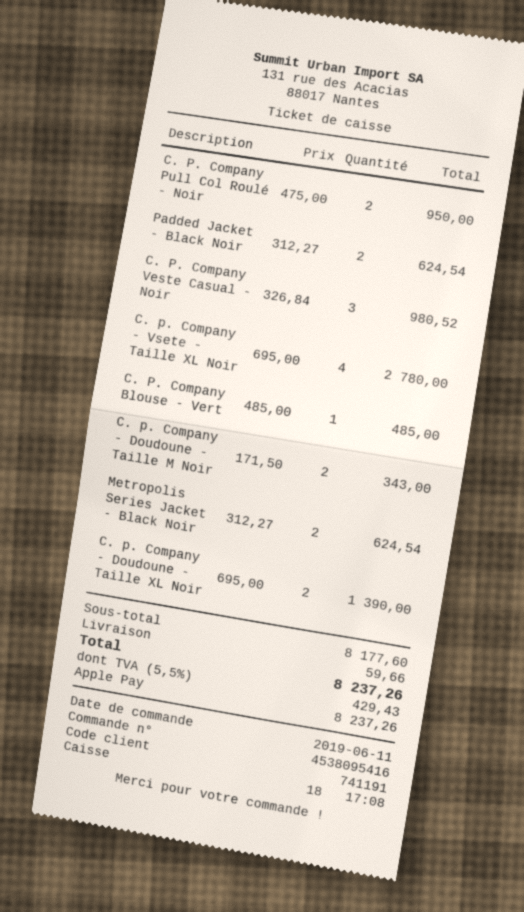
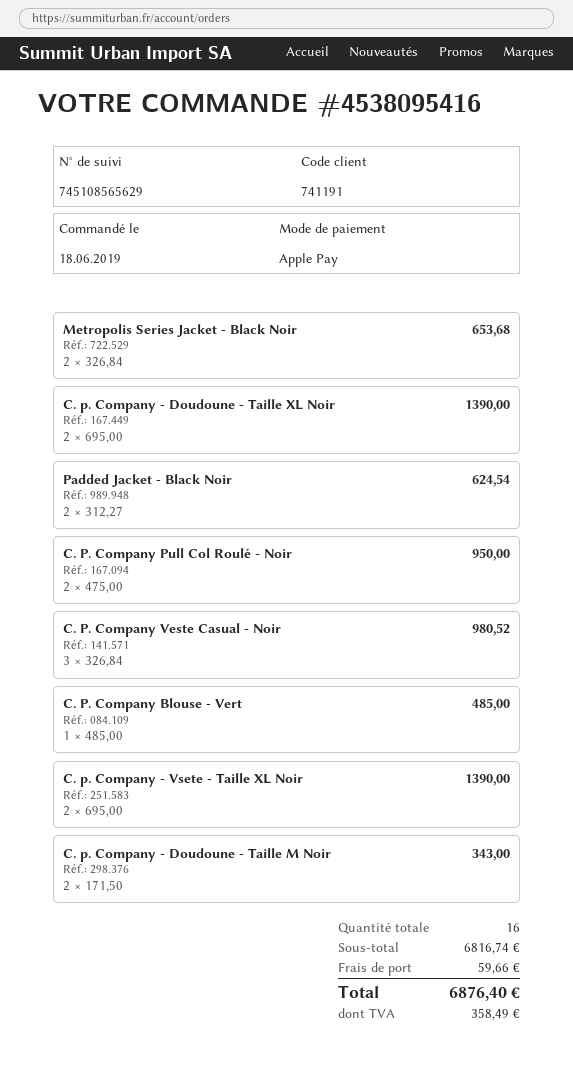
order date: 2019-06-11 -> 2019-06-18
C. p. Company - Vsete - Taille XL Noir: 4 x 695.00 = 2780.00 -> 2 x 695.00 = 1390.00
Metropolis Series Jacket - Black Noir: 2 x 312.27 = 624.54 -> 2 x 326.84 = 653.68
subtotal: 8177.60 -> 6816.74
tax: 429.43 -> 358.49
total: 8237.26 -> 6876.40

